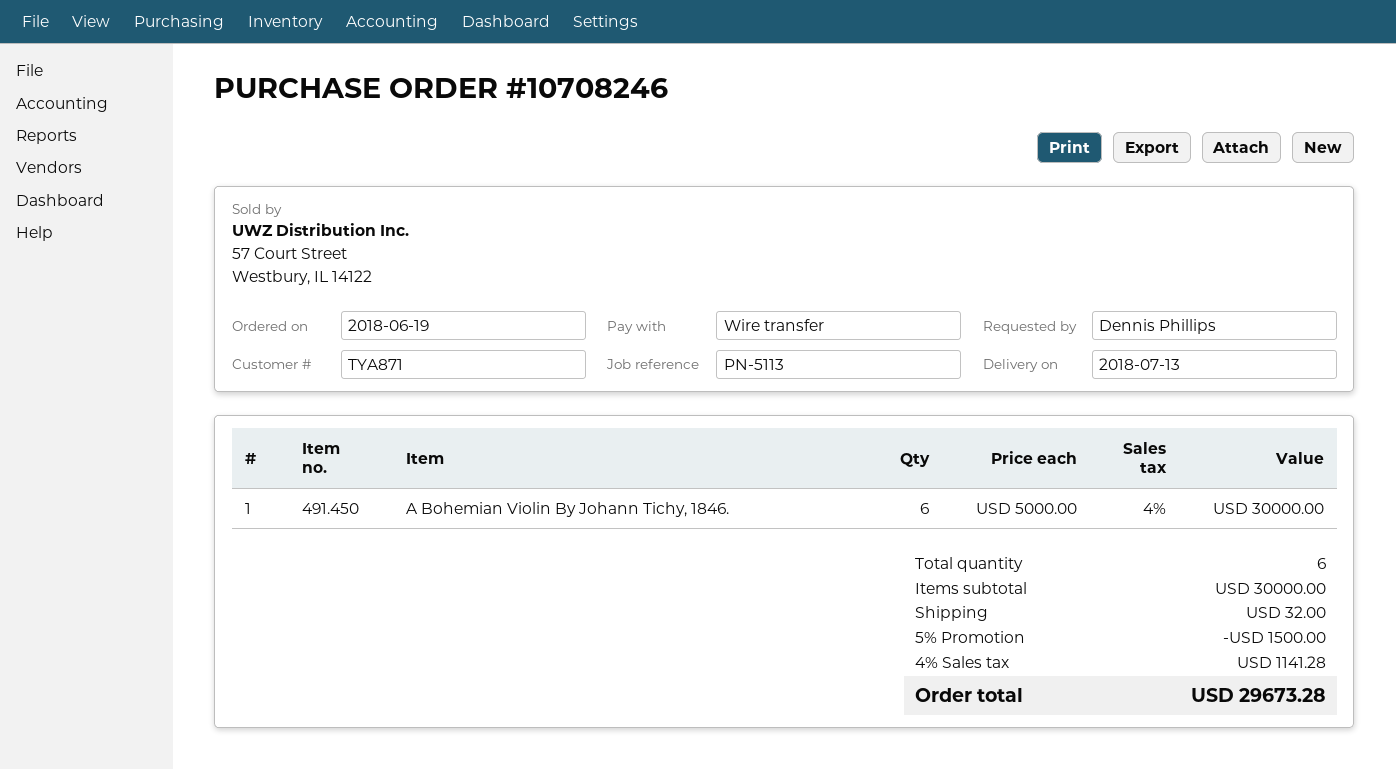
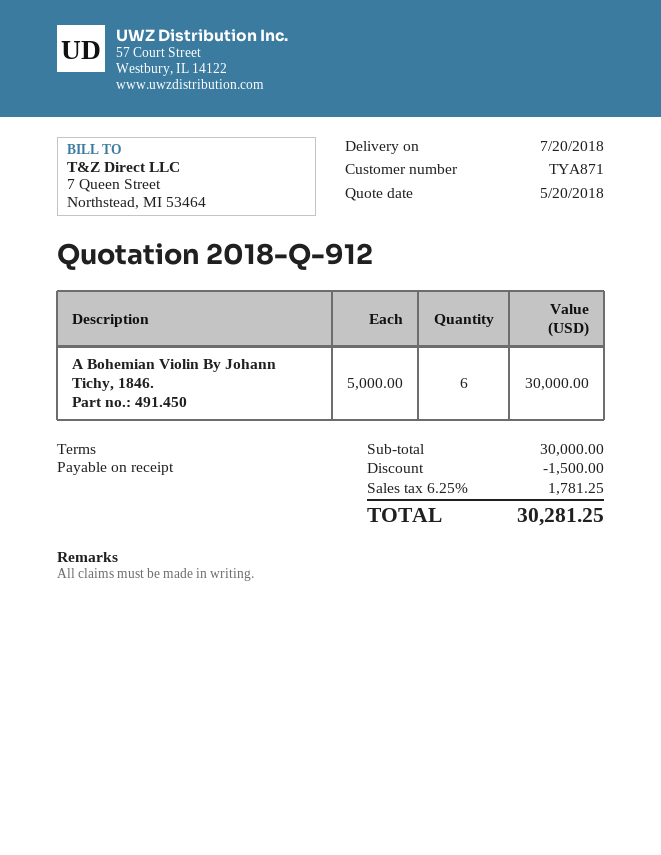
delivery date: 2018-07-13 -> 2018-07-20
shipping: 32.00 -> none
tax: 4% = 1141.28 -> 6.25% = 1781.25
total: 29673.28 -> 30281.25

